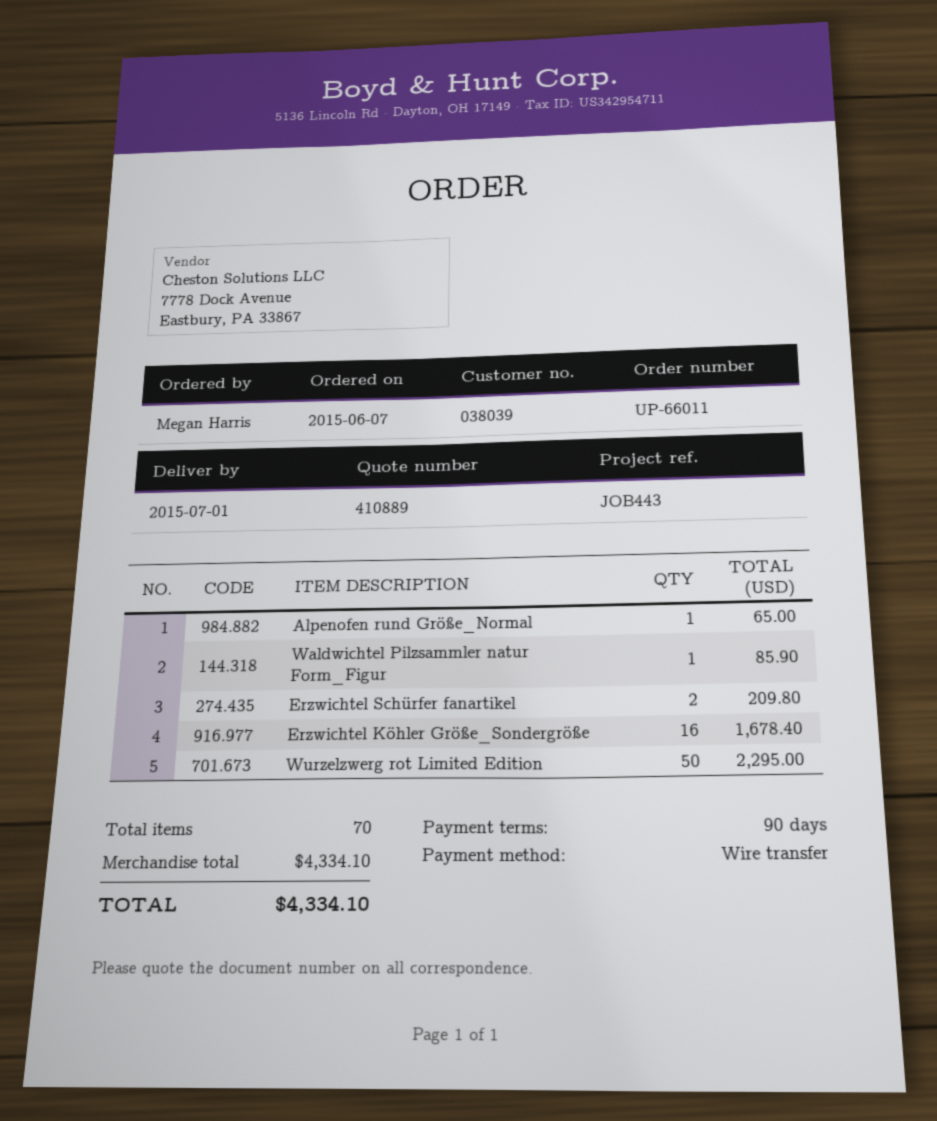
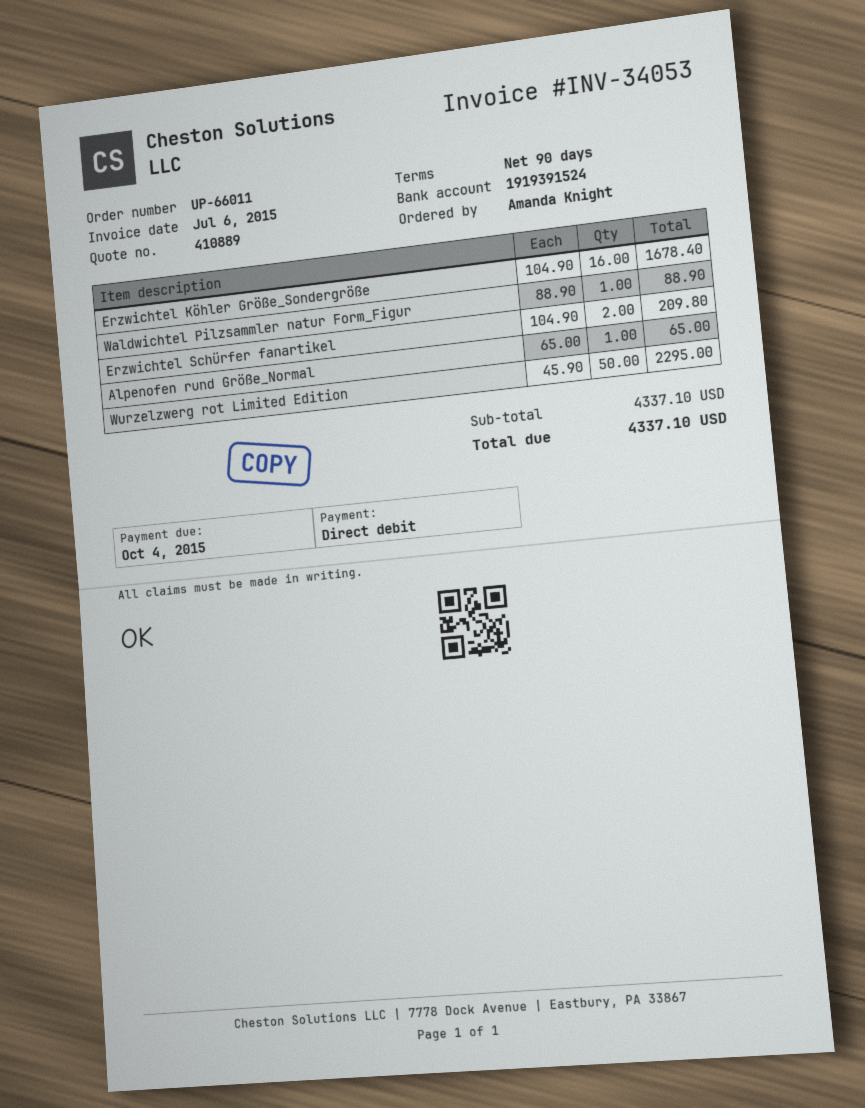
ordered by: Megan Harris -> Amanda Knight
payment method: bank transfer -> direct debit
Waldwichtel Pilzsammler natur Form_Figur: 1 for 85.90 -> 1 for 88.90
subtotal: 4334.10 -> 4337.10
total: 4334.10 -> 4337.10

